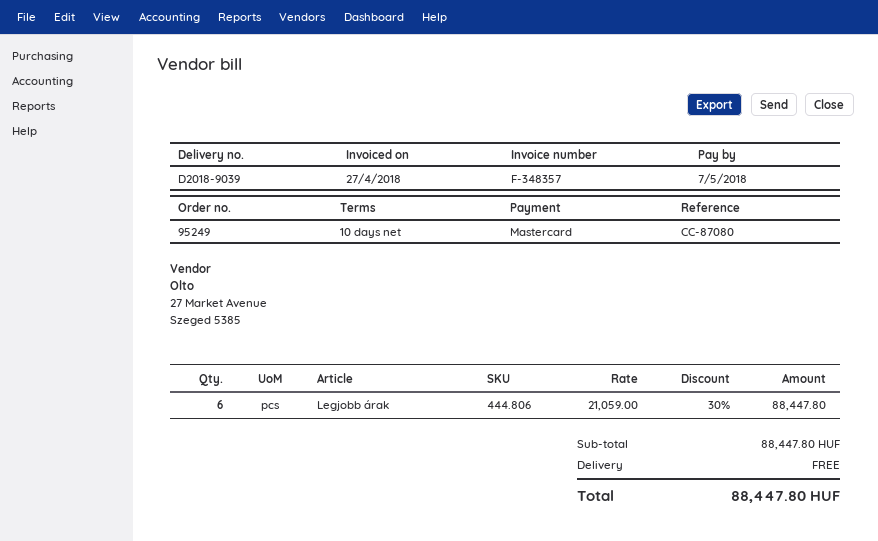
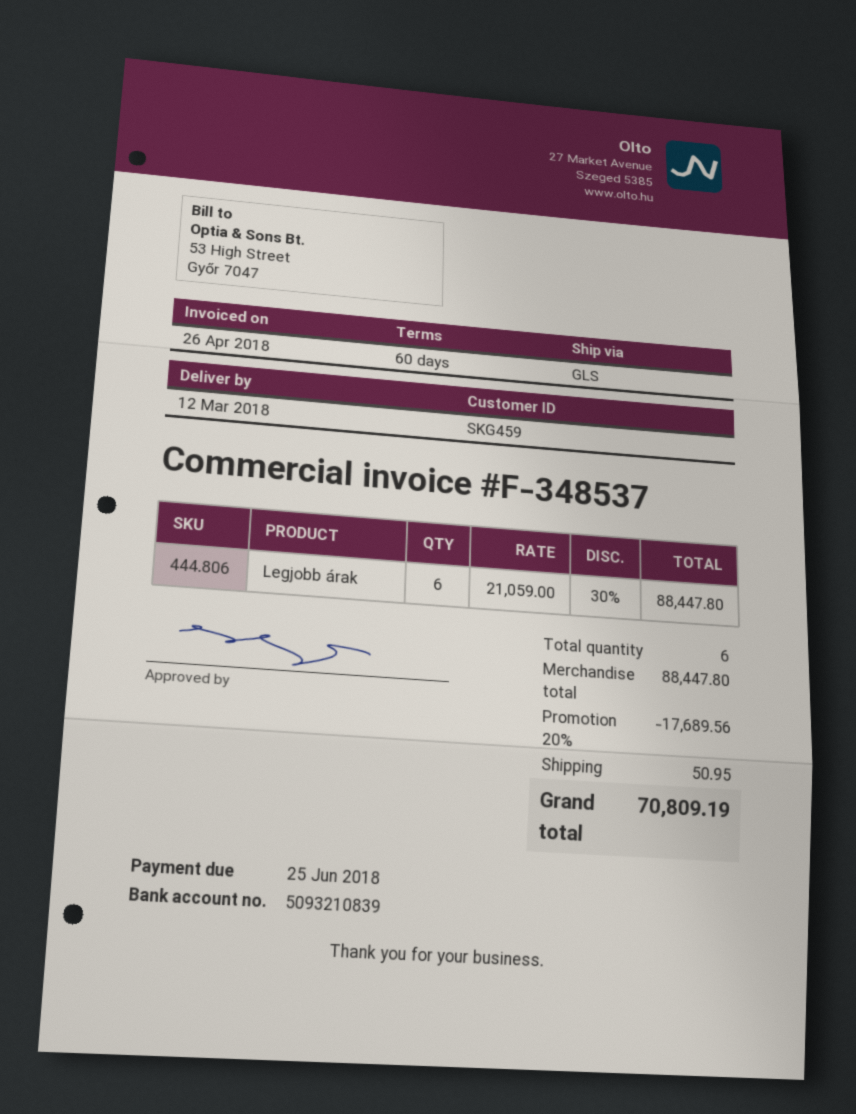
invoice number: F-348357 -> F-348537
invoice date: 2018-04-27 -> 2018-04-26
payment terms: 10 days -> 60 days
due date: 2018-05-07 -> 2018-06-25
discount: none -> 20% = 17689.56
shipping: 0.00 -> 50.95
total: 88447.80 -> 70809.19

